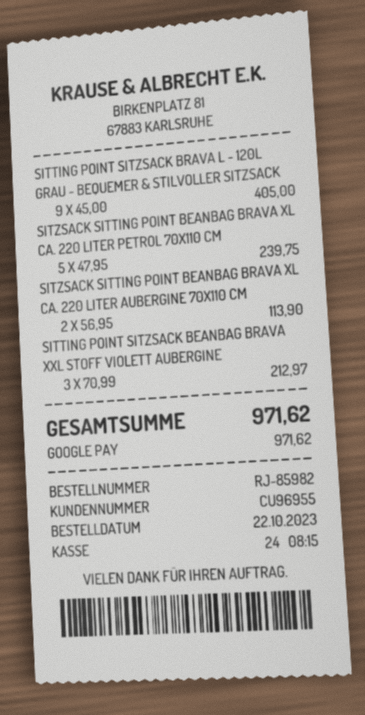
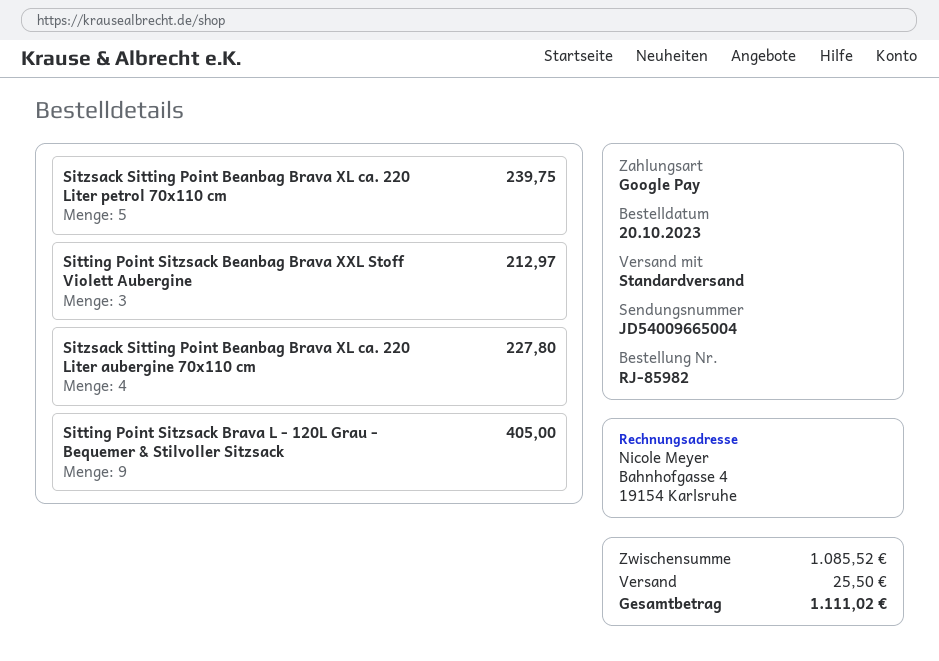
order date: 2023-10-22 -> 2023-10-20
SITZSACK SITTING POINT BEANBAG BRAVA XL CA. 220 LITER AUBERGINE 70X110 CM: 2 for 113.90 -> 4 for 227.80
shipping: none -> 25.50
total: 971.62 -> 1111.02

